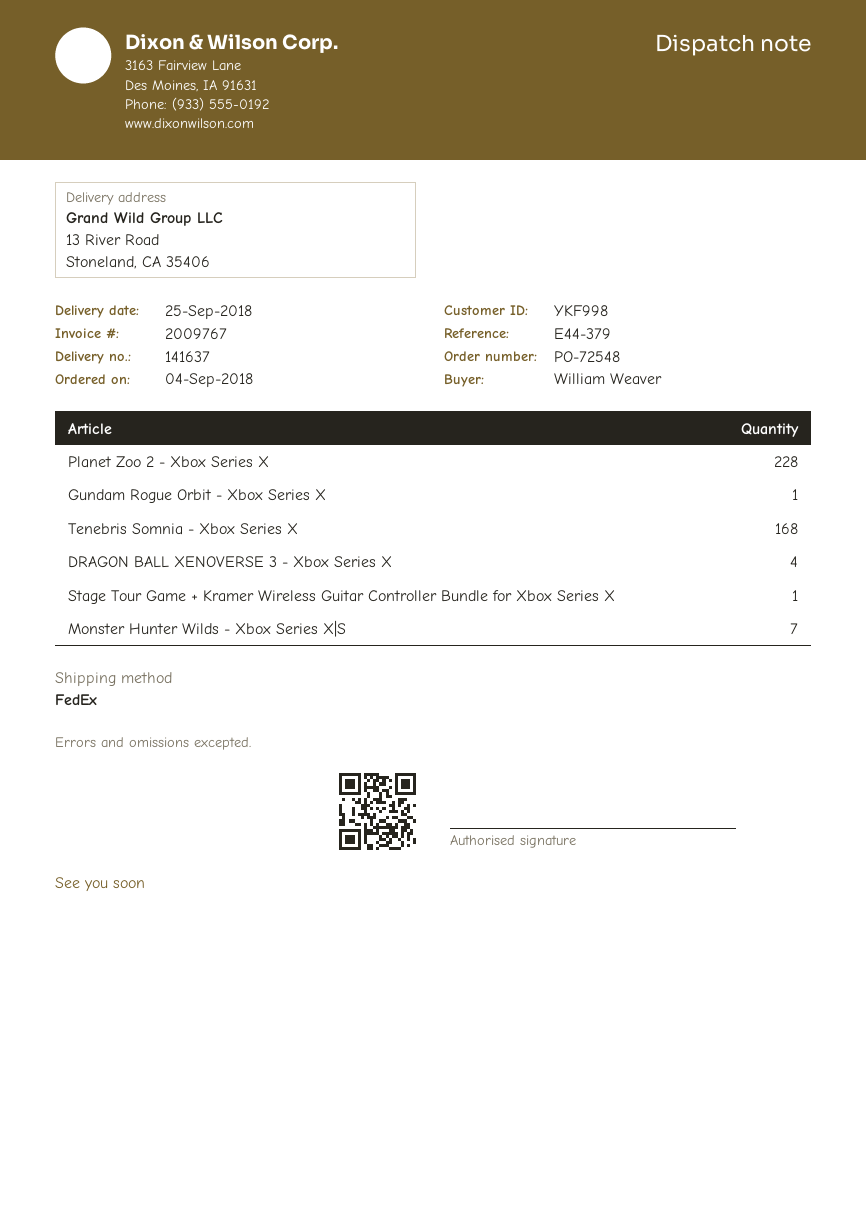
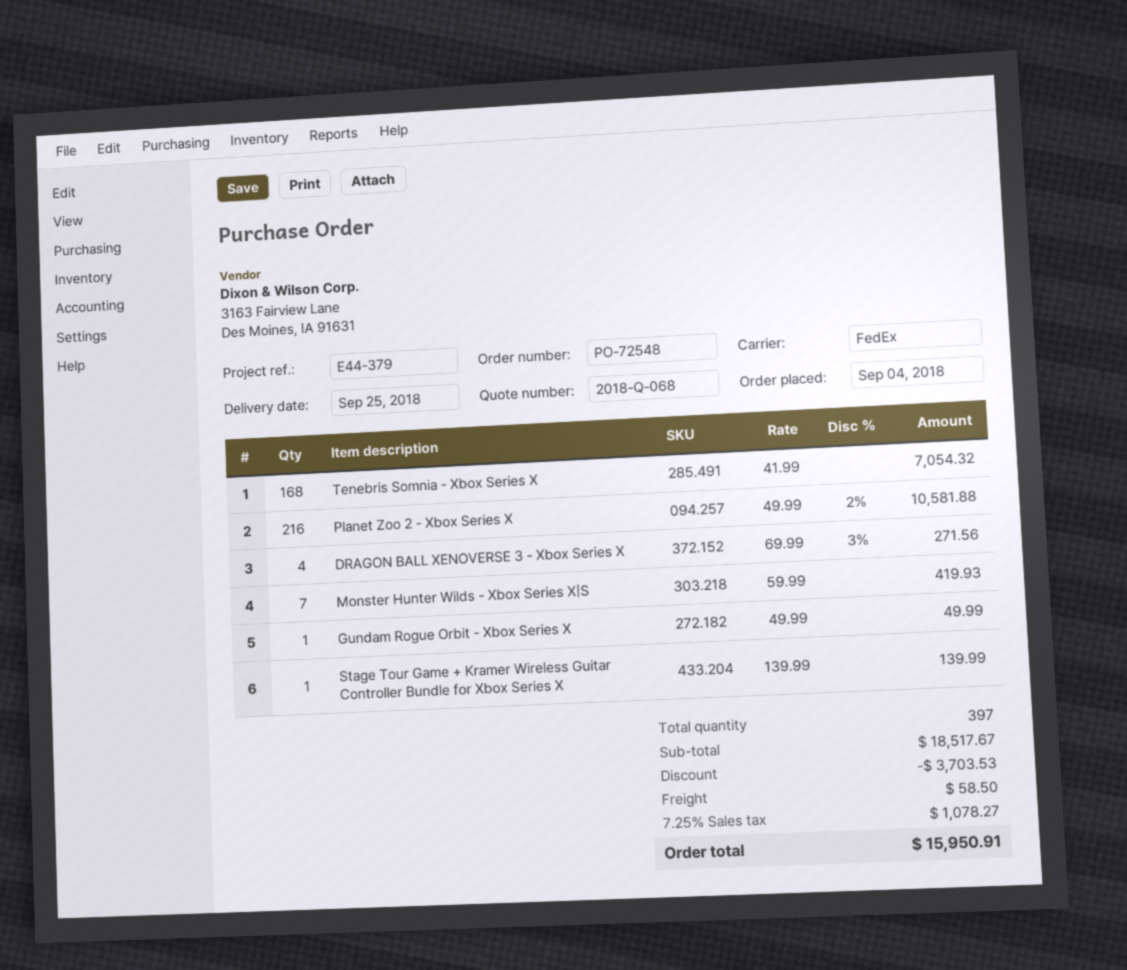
Planet Zoo 2 - Xbox Series X: 228 -> 216

